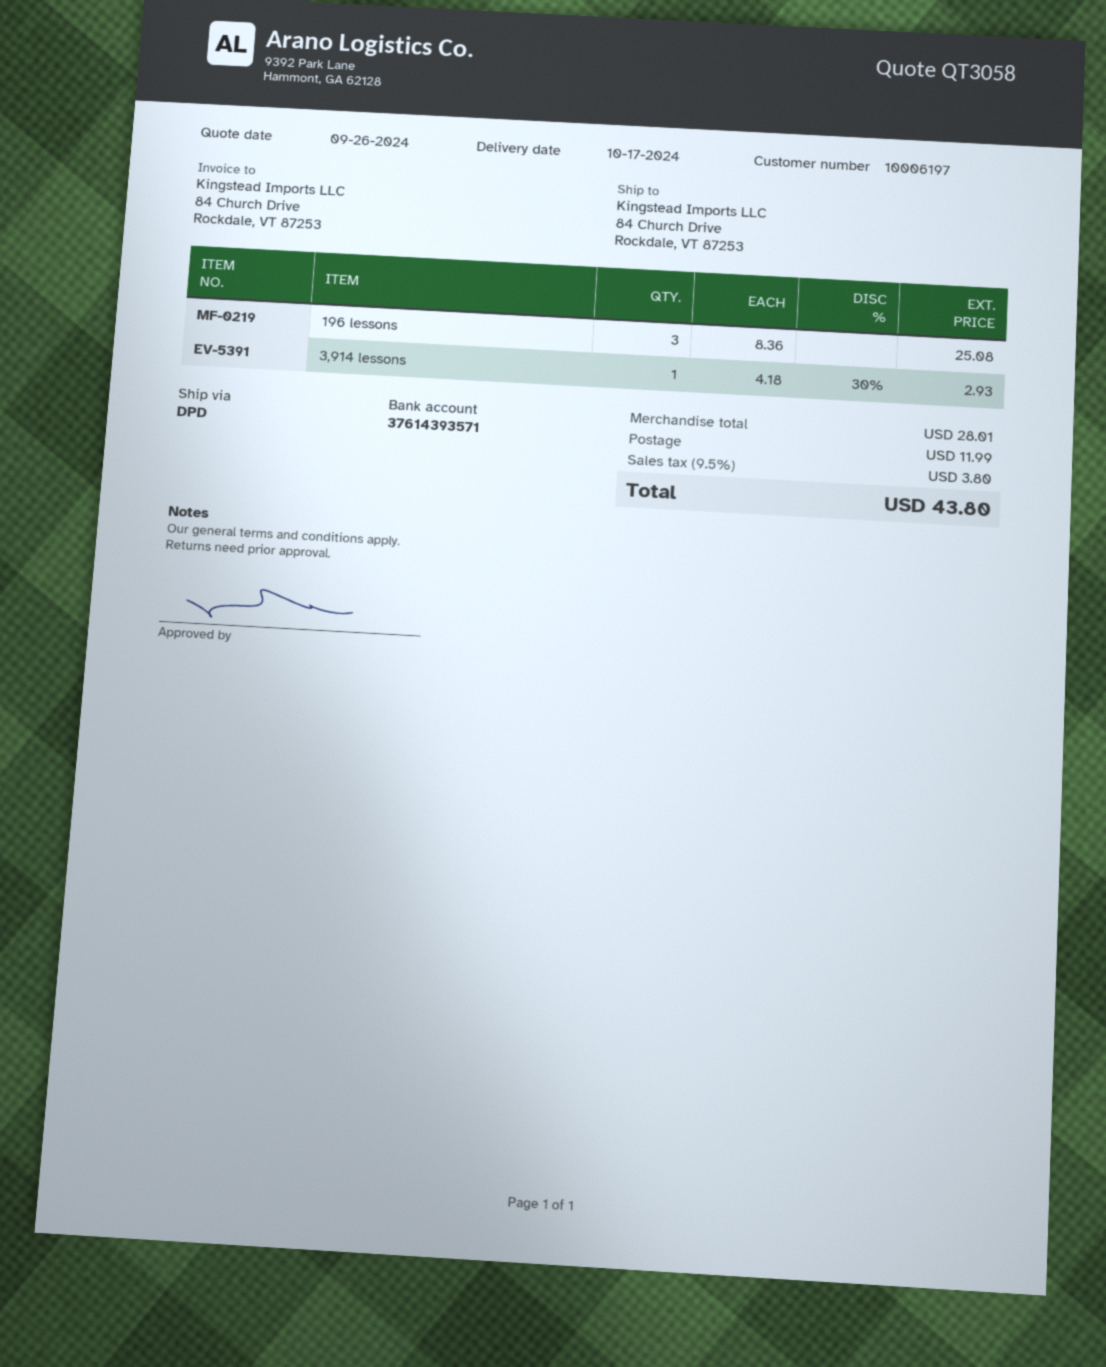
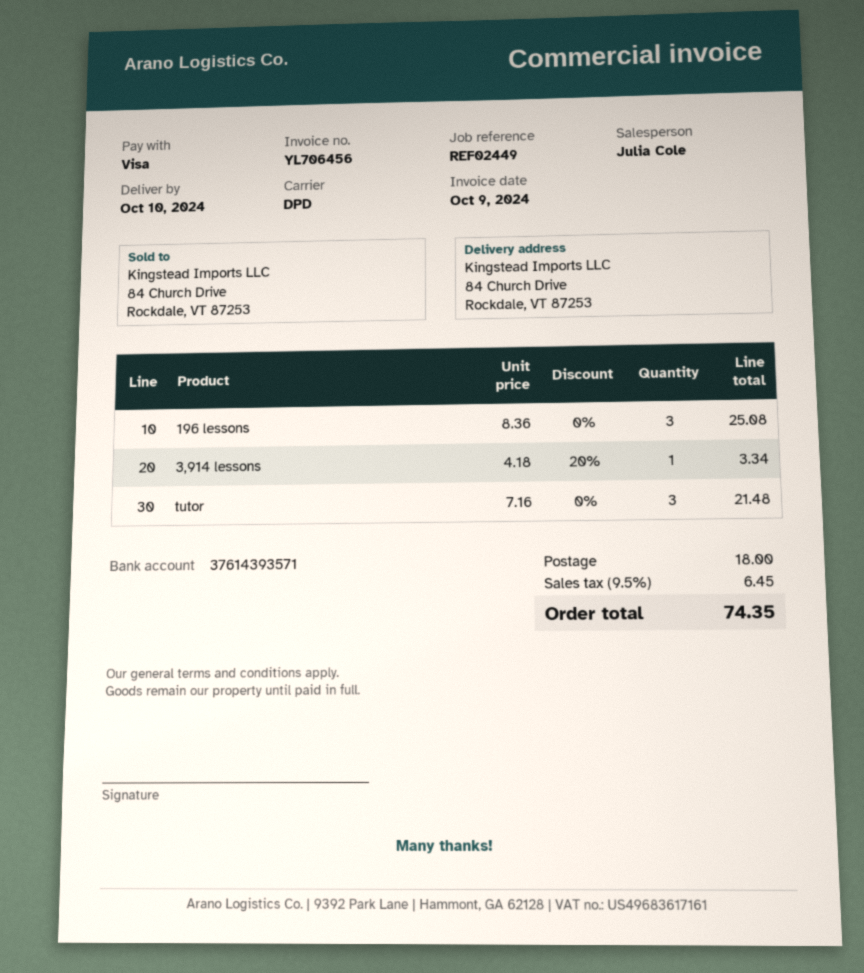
delivery date: 2024-10-17 -> 2024-10-10
3,914 lessons: 1 x 4.18 - 30% = 2.93 -> 1 x 4.18 - 20% = 3.34
tutor: none -> 3 x 7.16 = 21.48
shipping: 11.99 -> 18.00
tax: 9.5% = 3.80 -> 9.5% = 6.45
total: 43.80 -> 74.35

